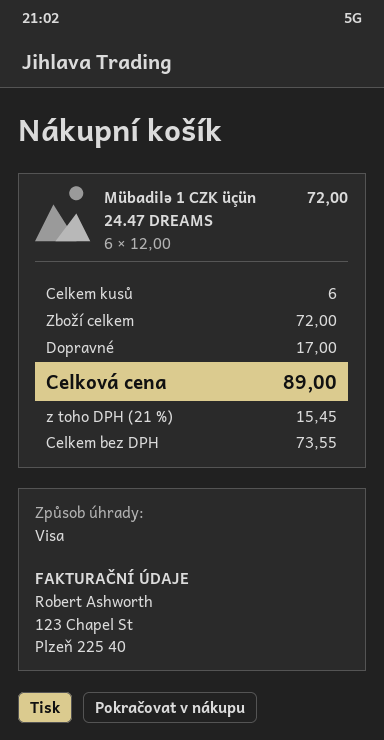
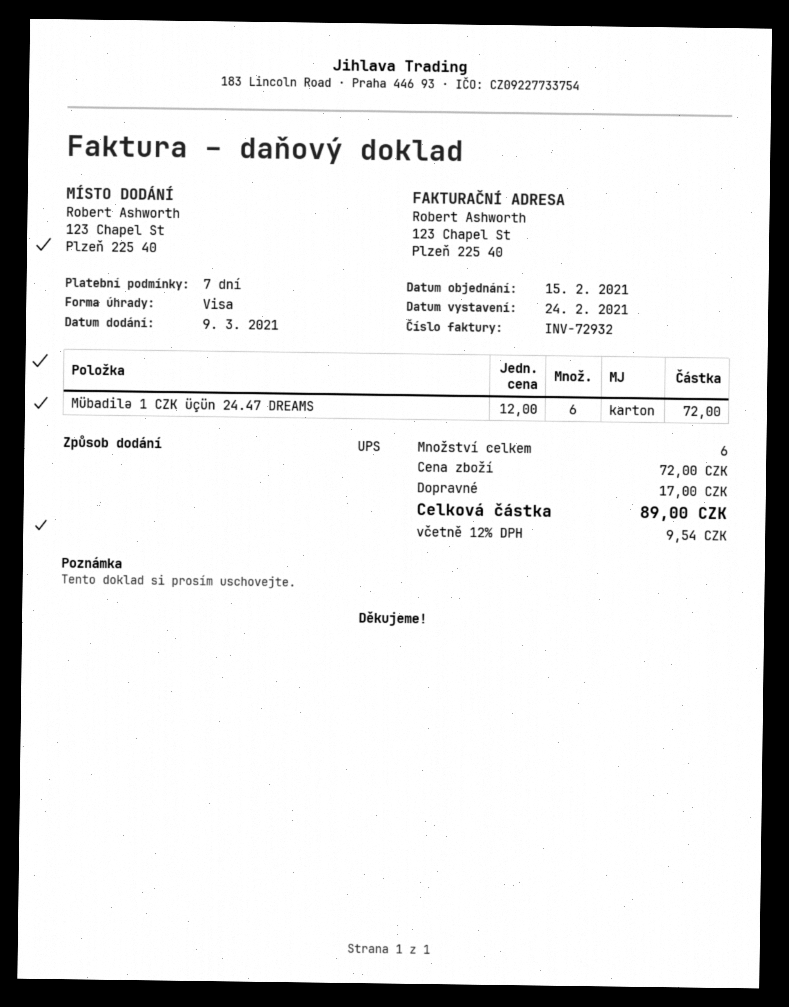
tax: 21% = 15.45 -> 12% = 9.54

